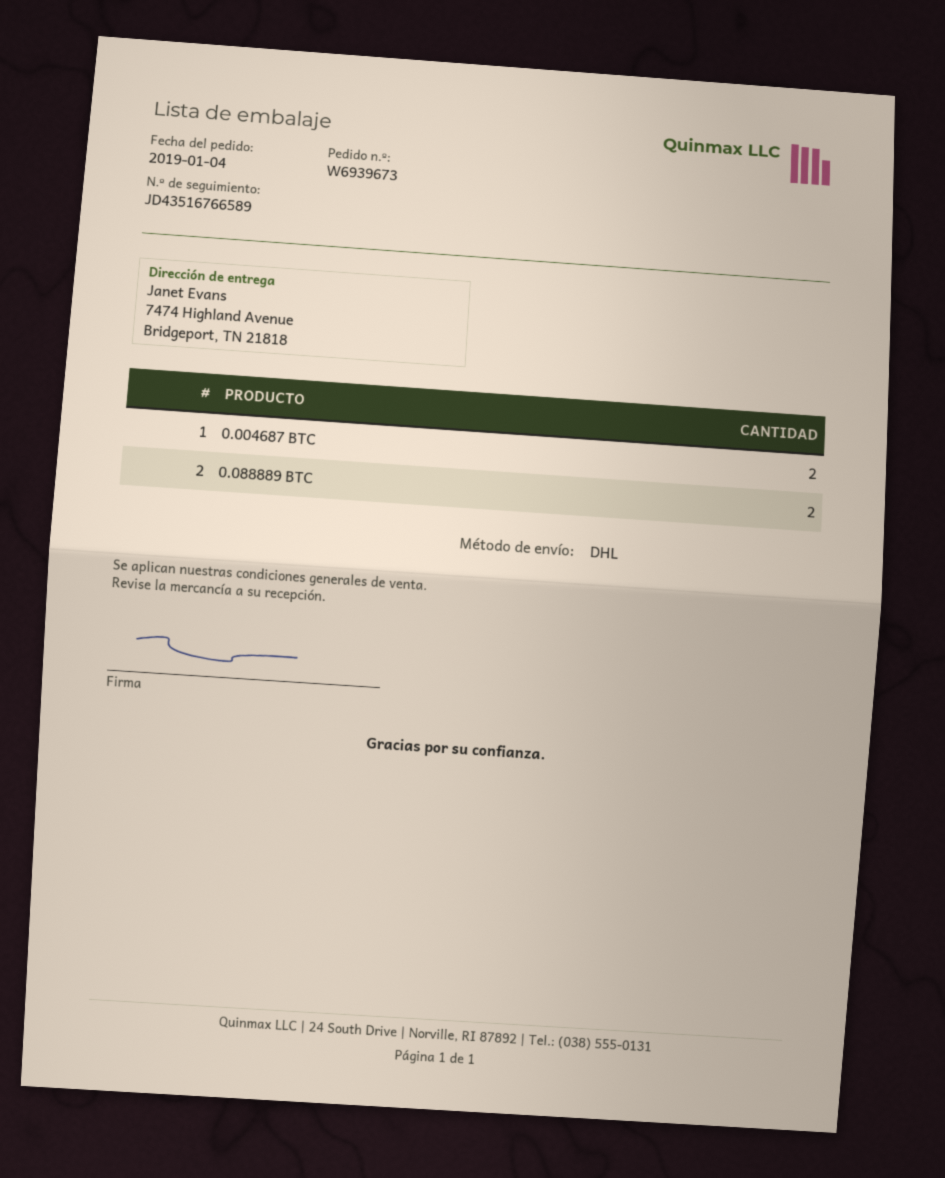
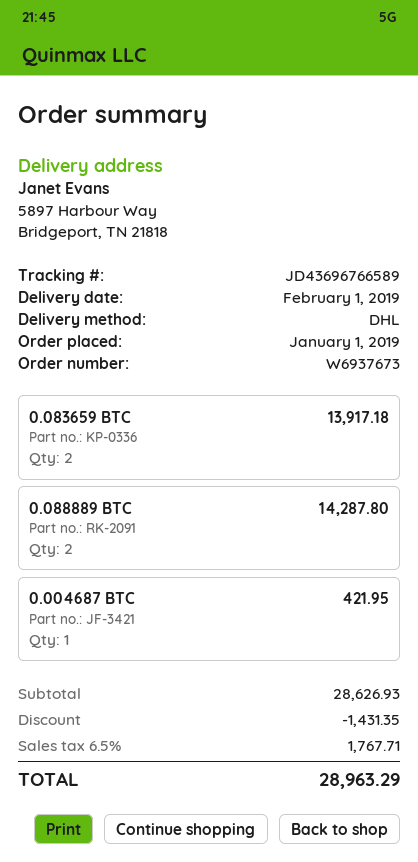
order number: W6939673 -> W6937673
order date: 2019-01-04 -> 2019-01-01
tracking number: JD43516766589 -> JD43696766589
ship to: 7474 Highland Avenue, Bridgeport, TN 21818 -> 5897 Harbour Way, Bridgeport, TN 21818
0.004687 BTC: 2 -> 1
0.083659 BTC: none -> 2

